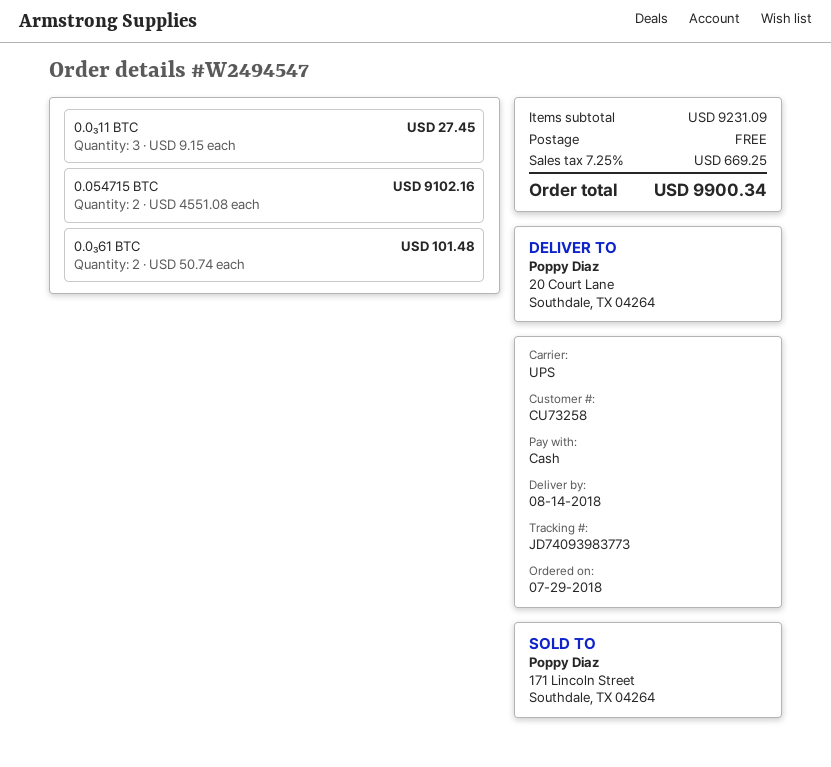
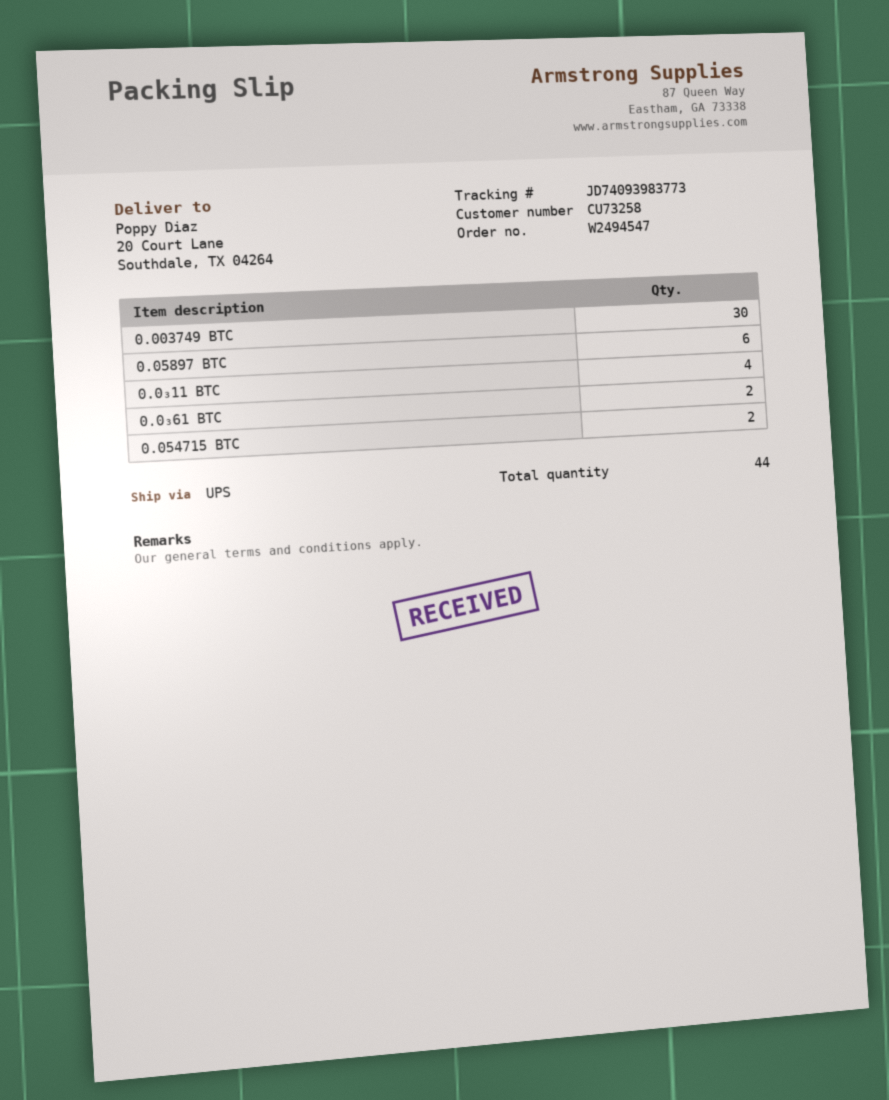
0.0₃11 BTC: 3 -> 4
0.003749 BTC: none -> 30
0.05897 BTC: none -> 6

